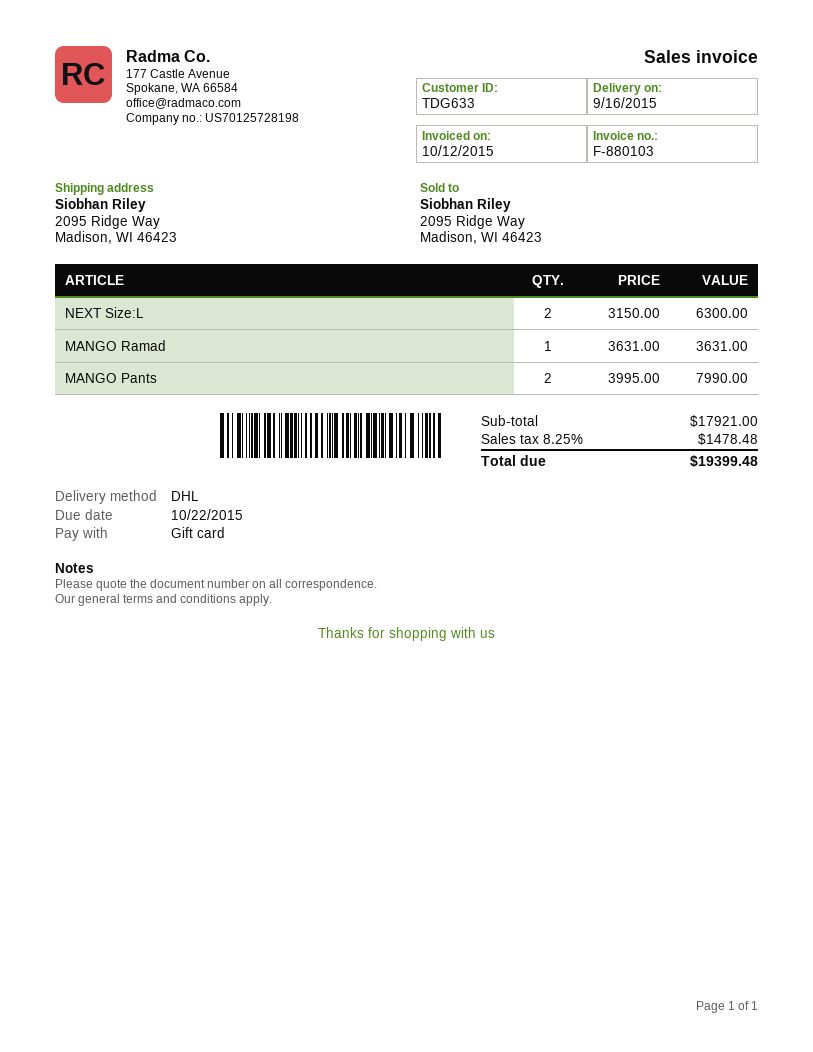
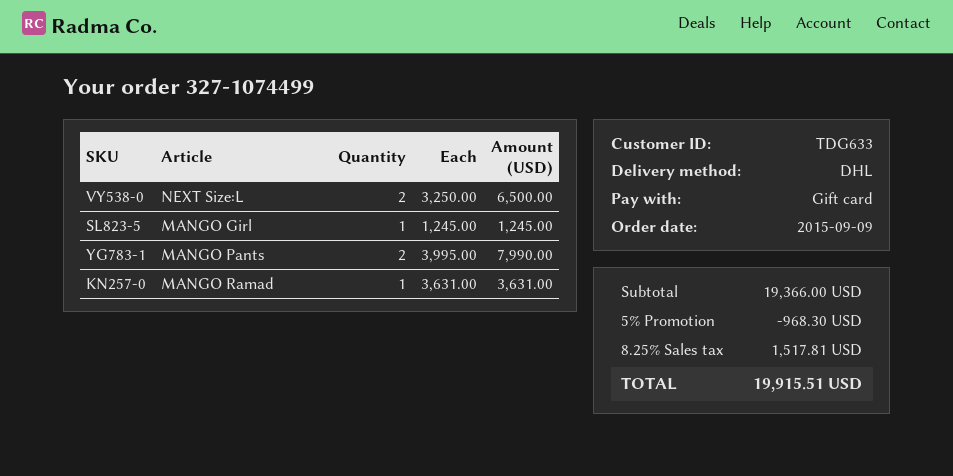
NEXT Size:L: 2 x 3150.00 = 6300.00 -> 2 x 3250.00 = 6500.00
MANGO Girl: none -> 1 x 1245.00 = 1245.00
subtotal: 17921.00 -> 19366.00
discount: none -> 5% = 968.30
tax: 8.25% = 1478.48 -> 8.25% = 1517.81
total: 19399.48 -> 19915.51

